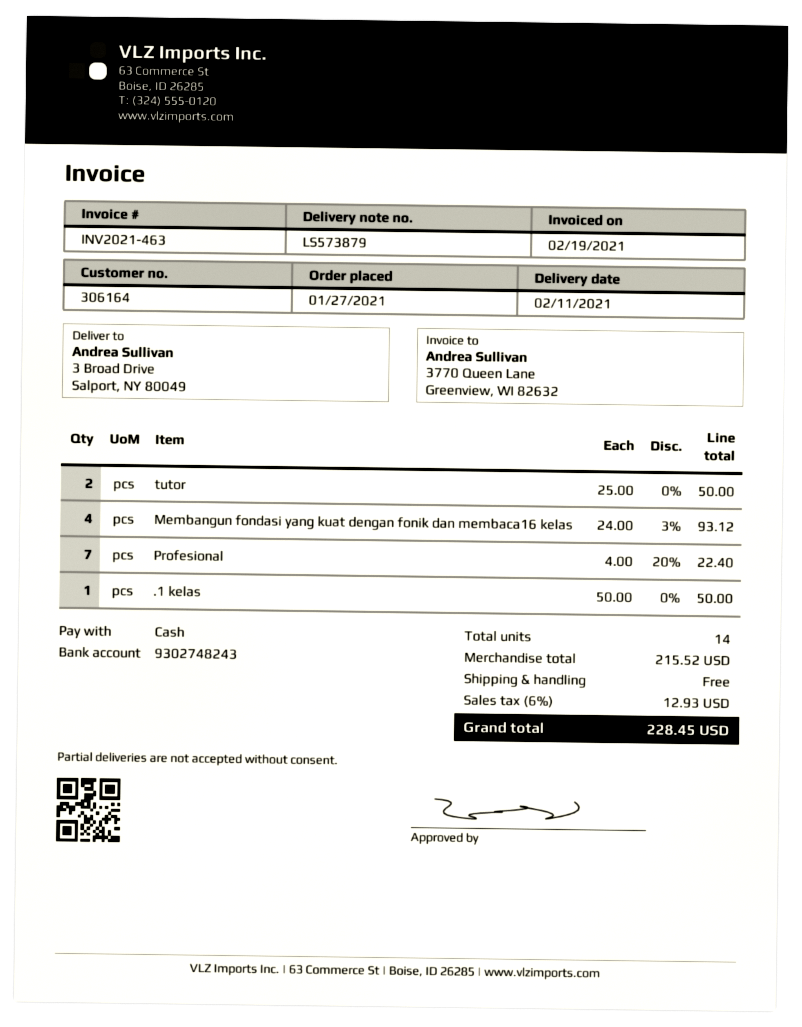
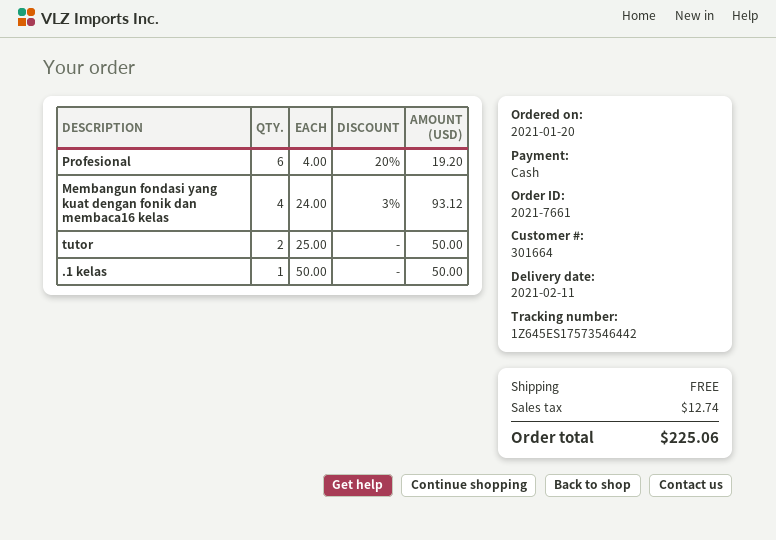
order date: 2021-01-27 -> 2021-01-20
customer number: 306164 -> 301664
Profesional: 7 x 4.00 - 20% = 22.40 -> 6 x 4.00 - 20% = 19.20
tax: 12.93 -> 12.74
total: 228.45 -> 225.06

